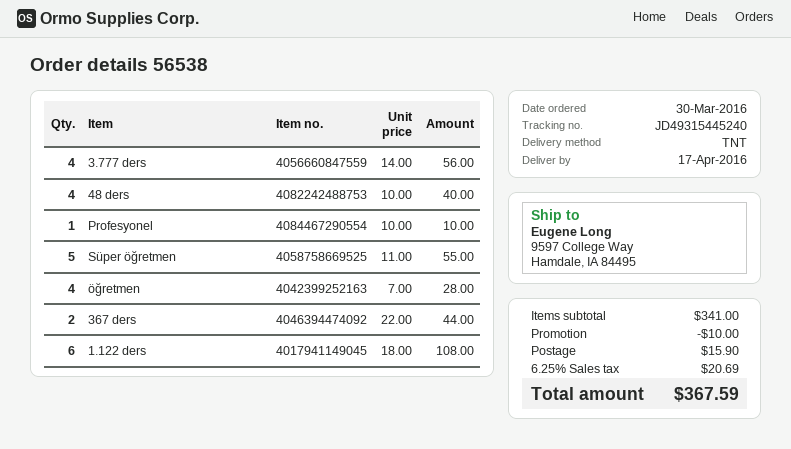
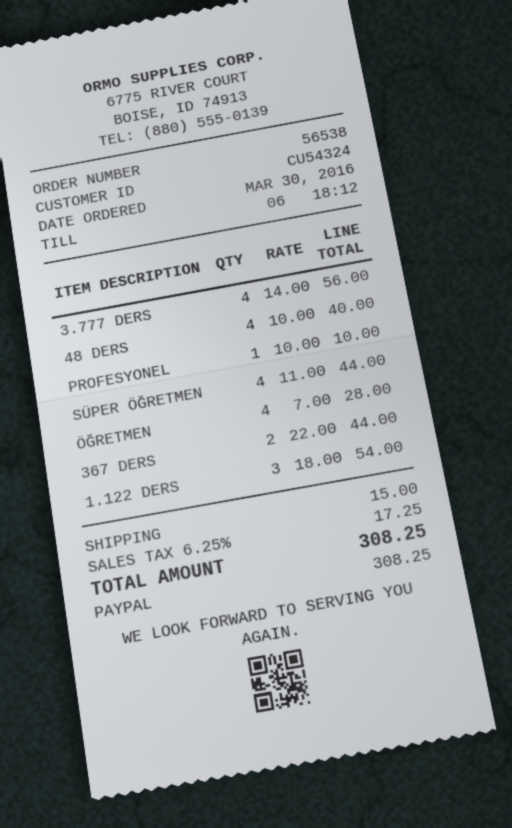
Süper öğretmen: 5 x 11.00 = 55.00 -> 4 x 11.00 = 44.00
1.122 ders: 6 x 18.00 = 108.00 -> 3 x 18.00 = 54.00
discount: 10.00 -> none
shipping: 15.90 -> 15.00
tax: 6.25% = 20.69 -> 6.25% = 17.25
total: 367.59 -> 308.25

